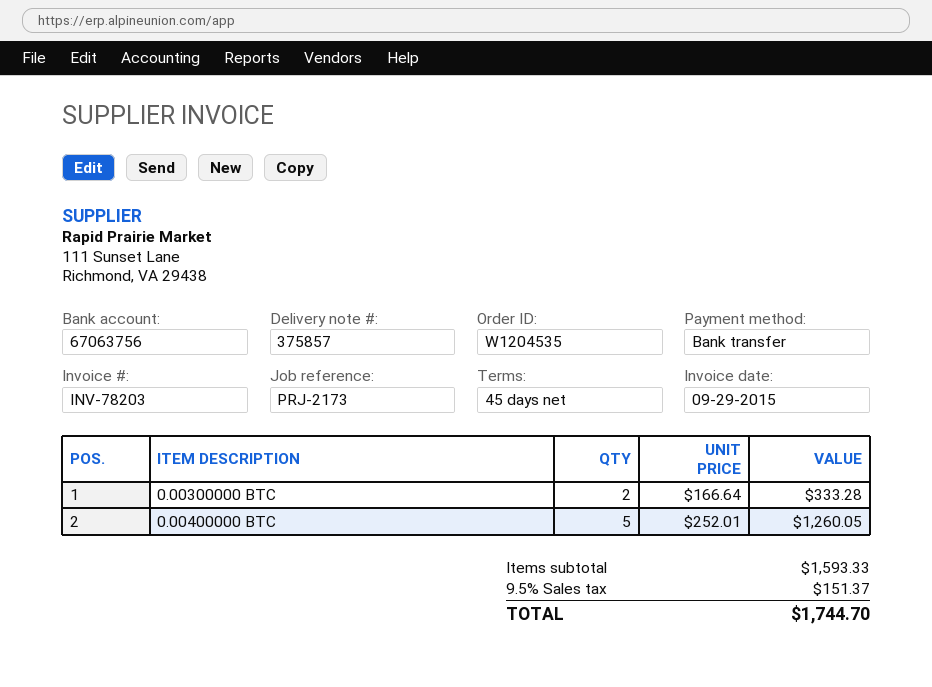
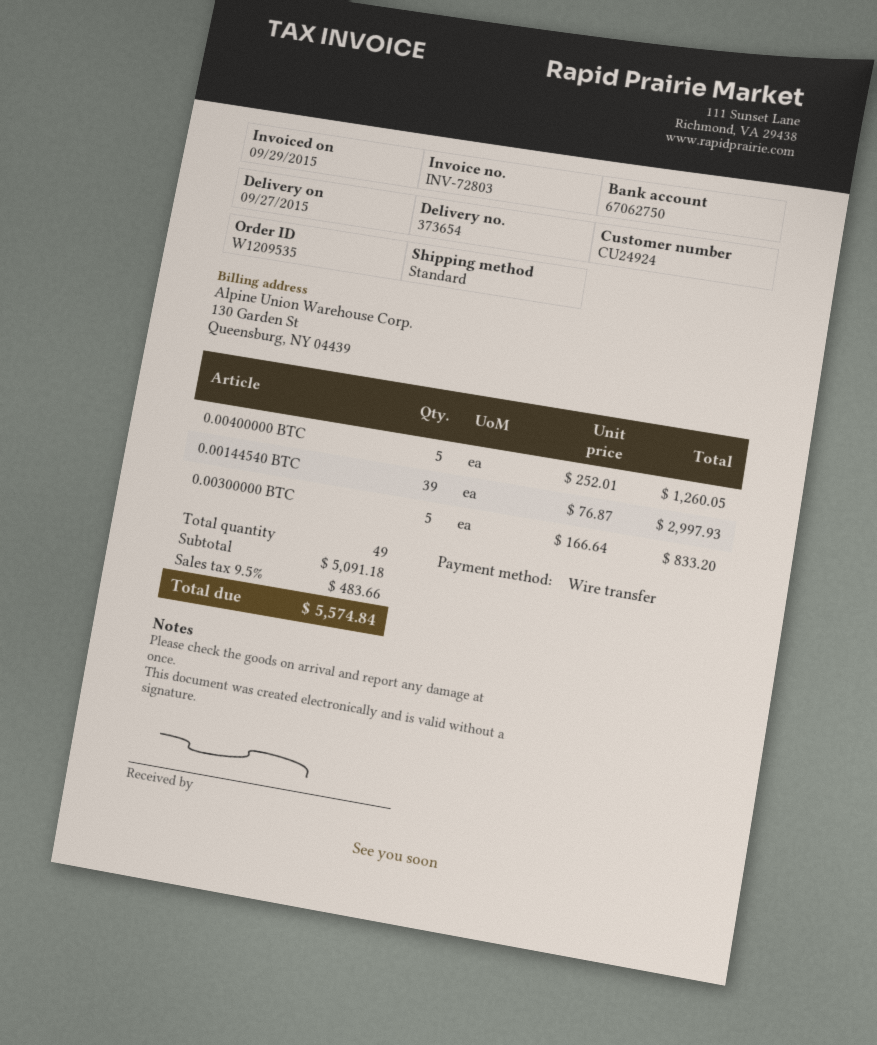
order number: W1204535 -> W1209535
delivery note number: 375857 -> 373654
invoice number: INV-78203 -> INV-72803
bank account: 67063756 -> 67062750
0.00300000 BTC: 2 x 166.64 = 333.28 -> 5 x 166.64 = 833.20
0.00144540 BTC: none -> 39 x 76.87 = 2997.93
subtotal: 1593.33 -> 5091.18
tax: 9.5% = 151.37 -> 9.5% = 483.66
total: 1744.70 -> 5574.84

